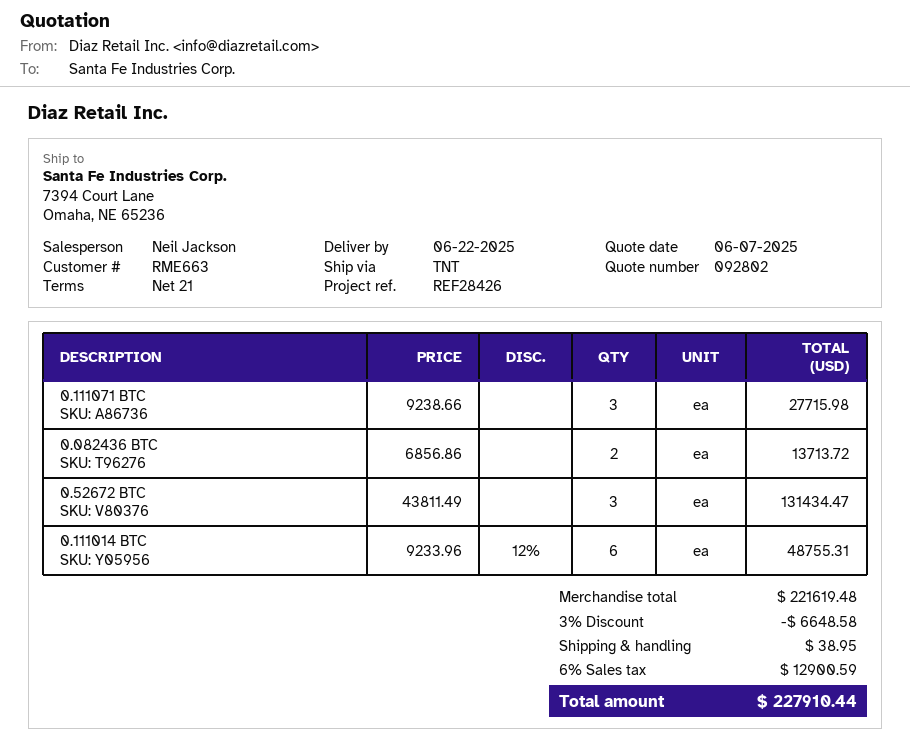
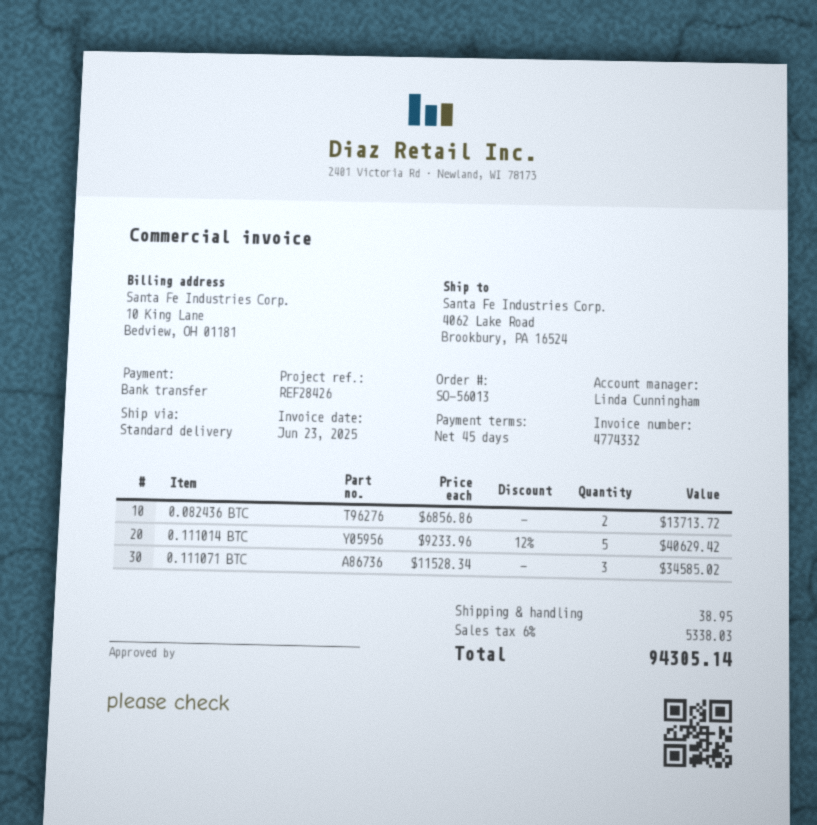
payment terms: 21 days -> 45 days
sales rep: Neil Jackson -> Linda Cunningham
shipping method: TNT -> standard
ship to: 7394 Court Lane, Omaha, NE 65236 -> 4062 Lake Road, Brookbury, PA 16524
0.111071 BTC: 3 x 9238.66 = 27715.98 -> 3 x 11528.34 = 34585.02
0.52672 BTC: 3 x 43811.49 = 131434.47 -> none
0.111014 BTC: 6 x 9233.96 - 12% = 48755.31 -> 5 x 9233.96 - 12% = 40629.42
discount: 3% = 6648.58 -> none
tax: 6% = 12900.59 -> 6% = 5338.03
total: 227910.44 -> 94305.14

